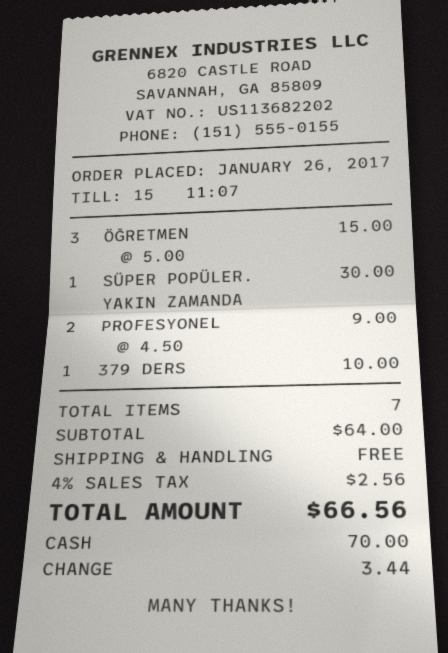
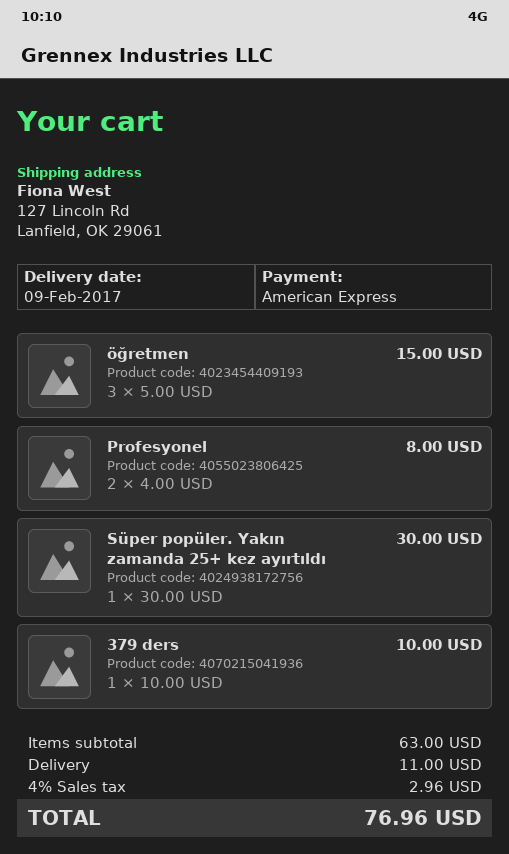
payment method: cash -> American Express
PROFESYONEL: 2 x 4.50 = 9.00 -> 2 x 4.00 = 8.00
subtotal: 64.00 -> 63.00
shipping: 0.00 -> 11.00
tax: 4% = 2.56 -> 4% = 2.96
total: 66.56 -> 76.96

